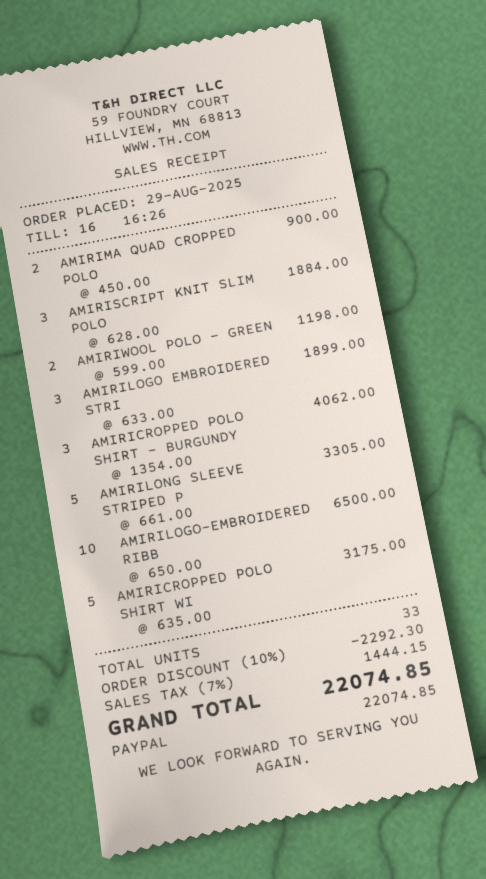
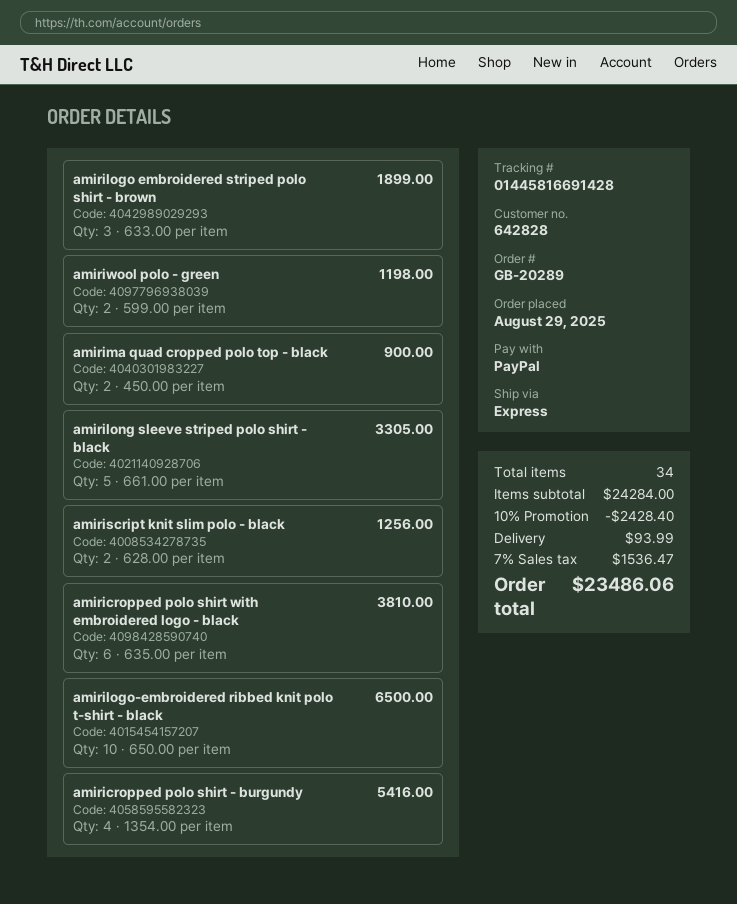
AMIRISCRIPT KNIT SLIM POLO: 3 x 628.00 = 1884.00 -> 2 x 628.00 = 1256.00
AMIRICROPPED POLO SHIRT - BURGUNDY: 3 x 1354.00 = 4062.00 -> 4 x 1354.00 = 5416.00
AMIRICROPPED POLO SHIRT WI: 5 x 635.00 = 3175.00 -> 6 x 635.00 = 3810.00
total quantity: 33 -> 34
discount: 10% = 2292.30 -> 10% = 2428.40
shipping: none -> 93.99
tax: 7% = 1444.15 -> 7% = 1536.47
total: 22074.85 -> 23486.06

